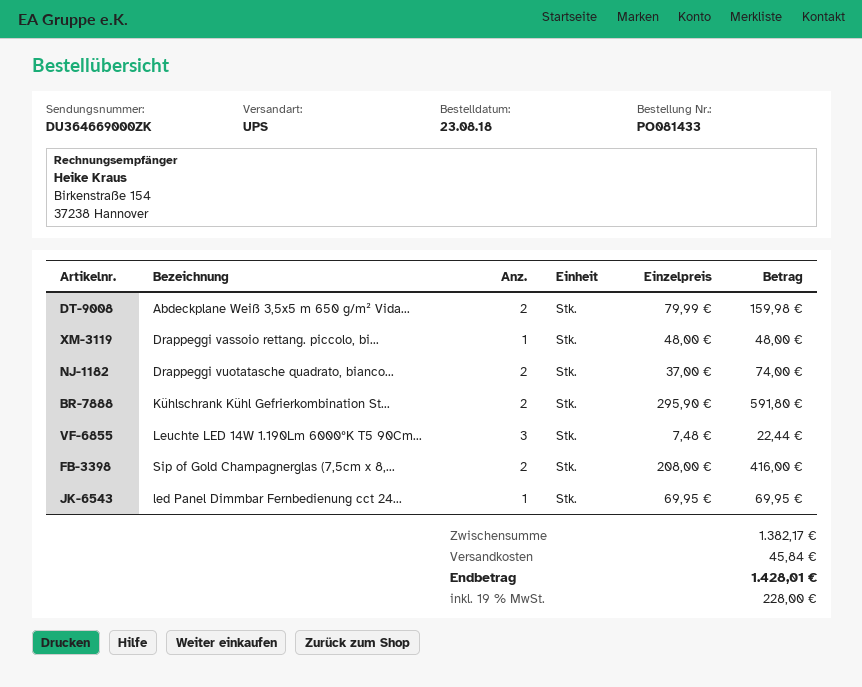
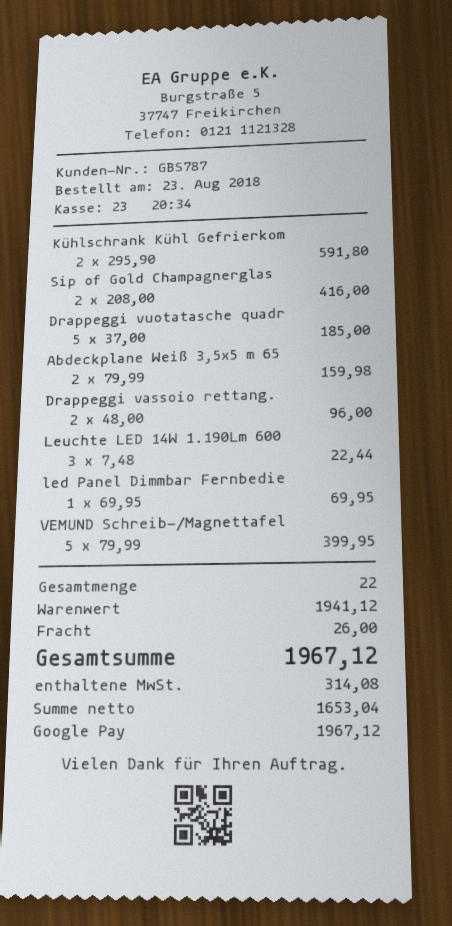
Drappeggi vassoio rettang. piccolo, bi...: 1 x 48.00 = 48.00 -> 2 x 48.00 = 96.00
Drappeggi vuotatasche quadrato, bianco...: 2 x 37.00 = 74.00 -> 5 x 37.00 = 185.00
VEMUND Schreib-/Magnettafel: none -> 5 x 79.99 = 399.95
subtotal: 1382.17 -> 1941.12
shipping: 45.84 -> 26.00
tax: 228.00 -> 314.08
total: 1428.01 -> 1967.12

